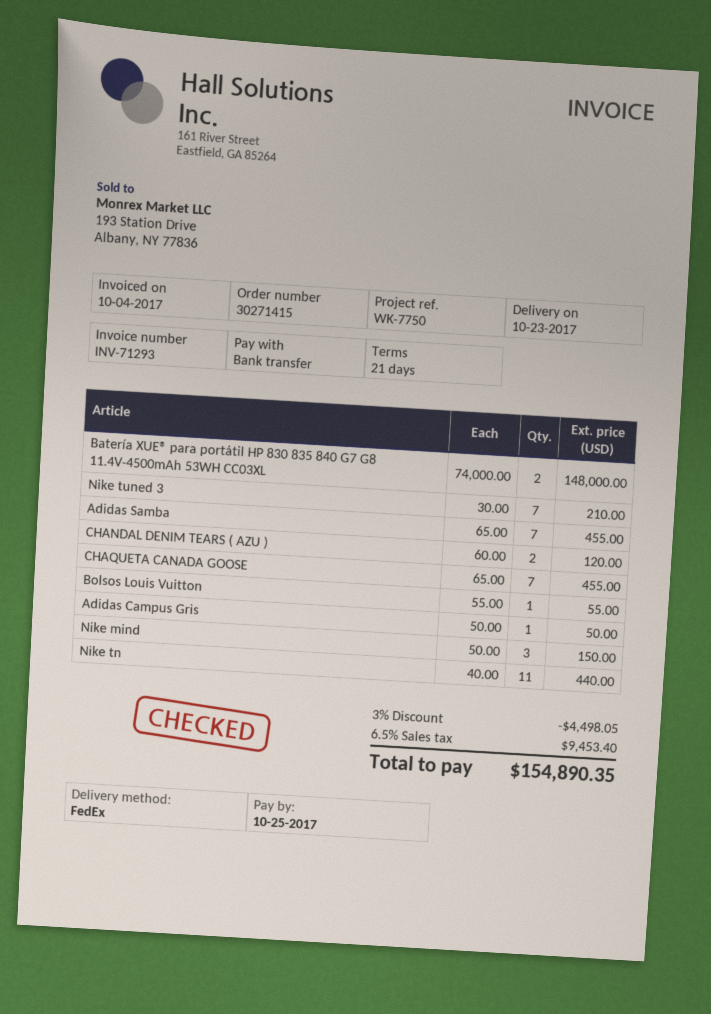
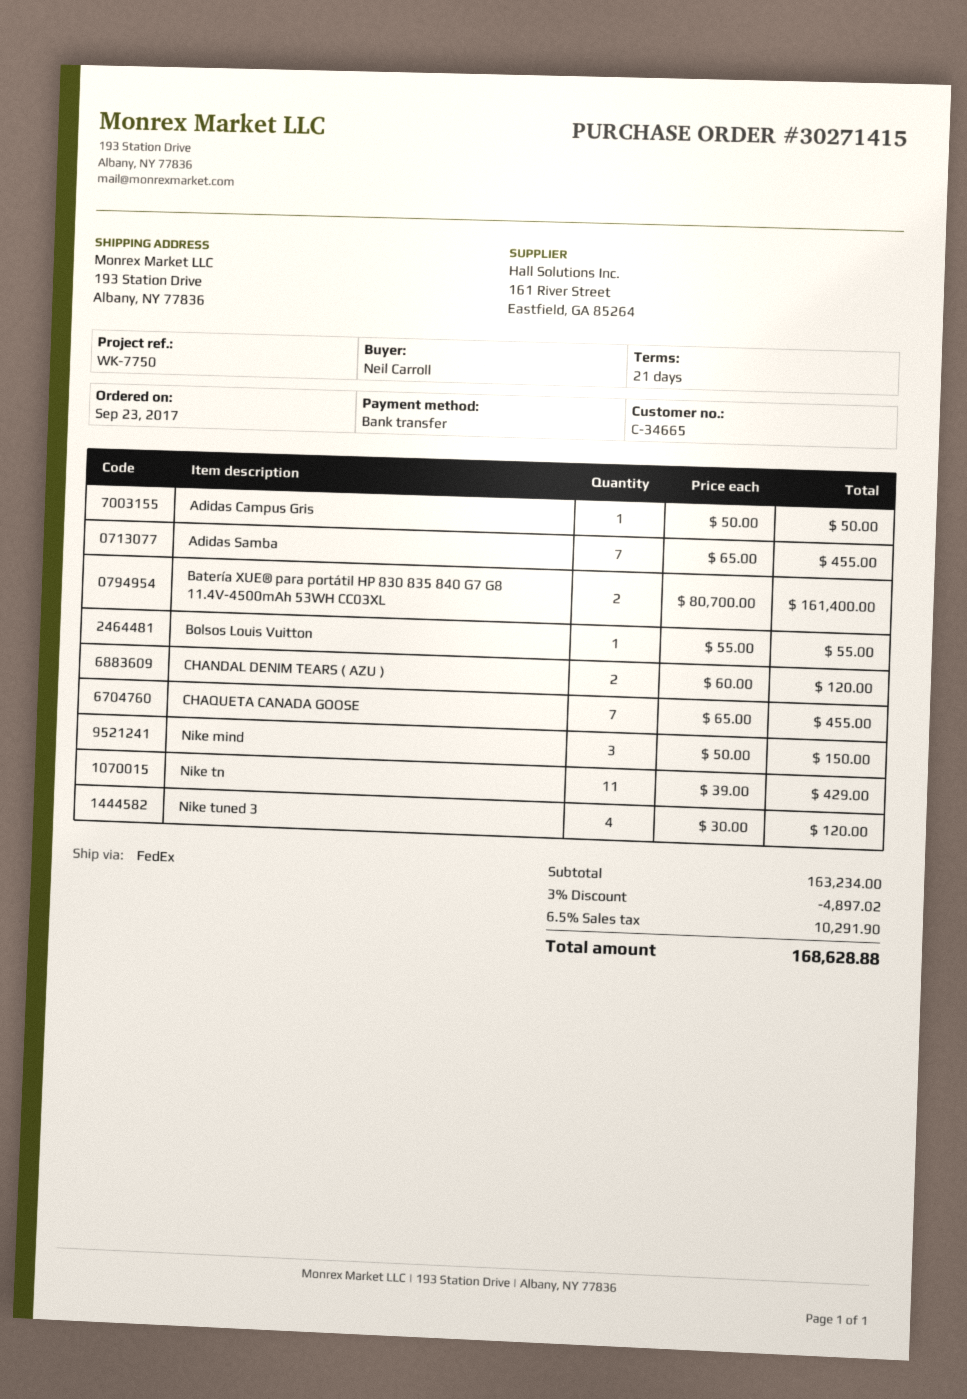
Batería XUE® para portátil HP 830 835 840 G7 G8 11.4V-4500mAh 53WH CC03XL: 2 x 74000.00 = 148000.00 -> 2 x 80700.00 = 161400.00
Nike tuned 3: 7 x 30.00 = 210.00 -> 4 x 30.00 = 120.00
Nike tn: 11 x 40.00 = 440.00 -> 11 x 39.00 = 429.00
discount: 3% = 4498.05 -> 3% = 4897.02
tax: 6.5% = 9453.40 -> 6.5% = 10291.90
total: 154890.35 -> 168628.88

